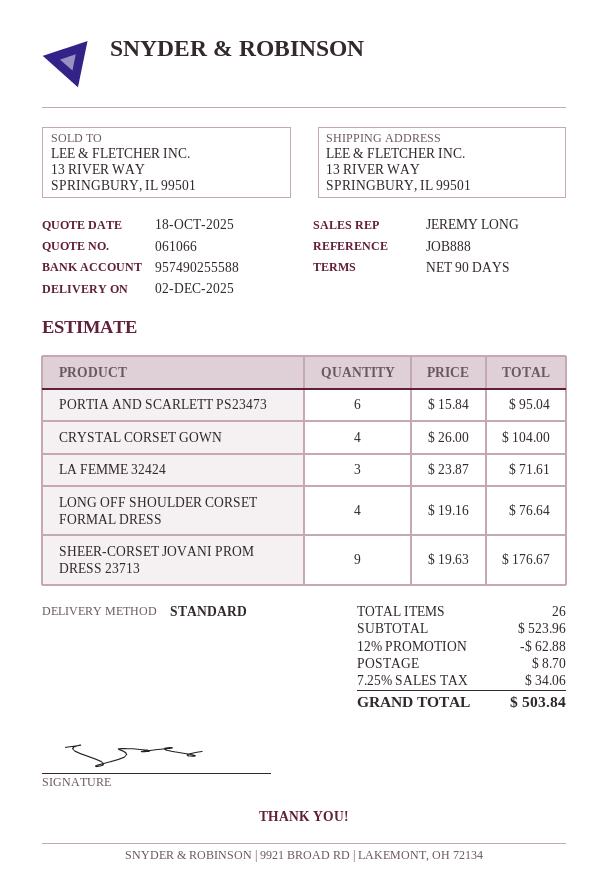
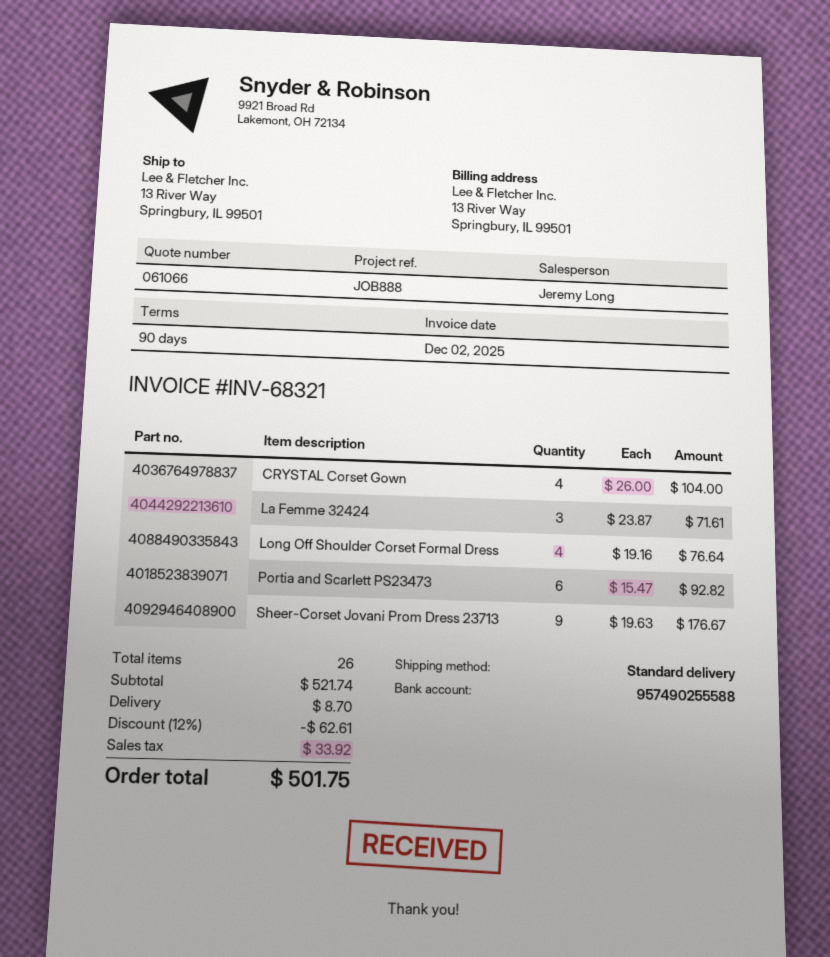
PORTIA AND SCARLETT PS23473: 6 x 15.84 = 95.04 -> 6 x 15.47 = 92.82
subtotal: 523.96 -> 521.74
discount: 12% = 62.88 -> 12% = 62.61
tax: 34.06 -> 33.92
total: 503.84 -> 501.75

